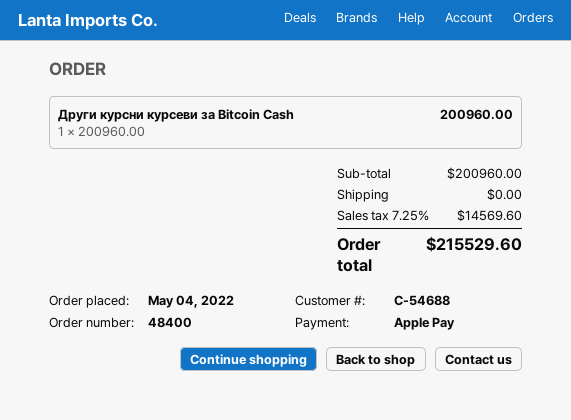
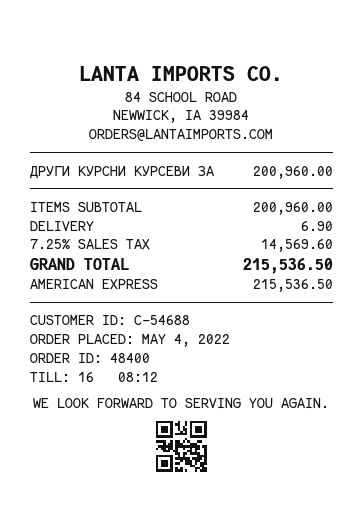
payment method: Apple Pay -> American Express
shipping: 0.00 -> 6.90
total: 215529.60 -> 215536.50

